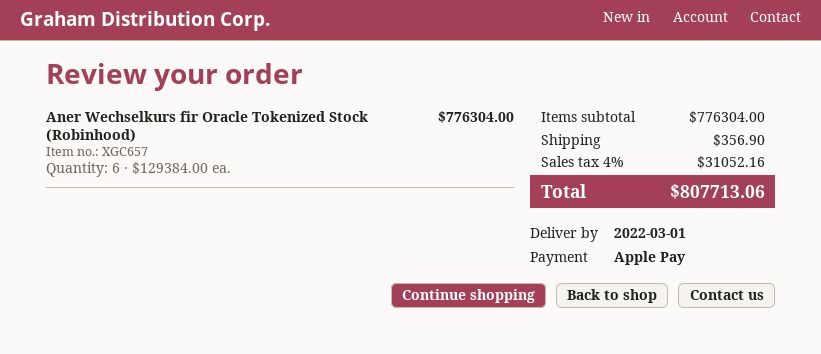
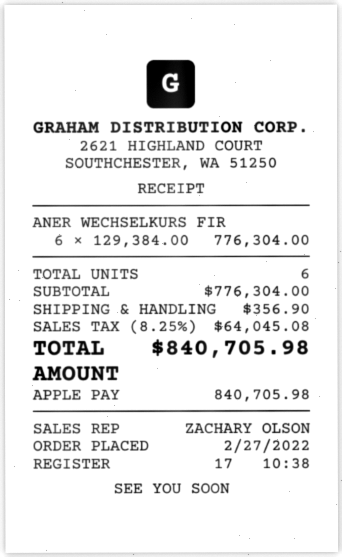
tax: 4% = 31052.16 -> 8.25% = 64045.08
total: 807713.06 -> 840705.98

